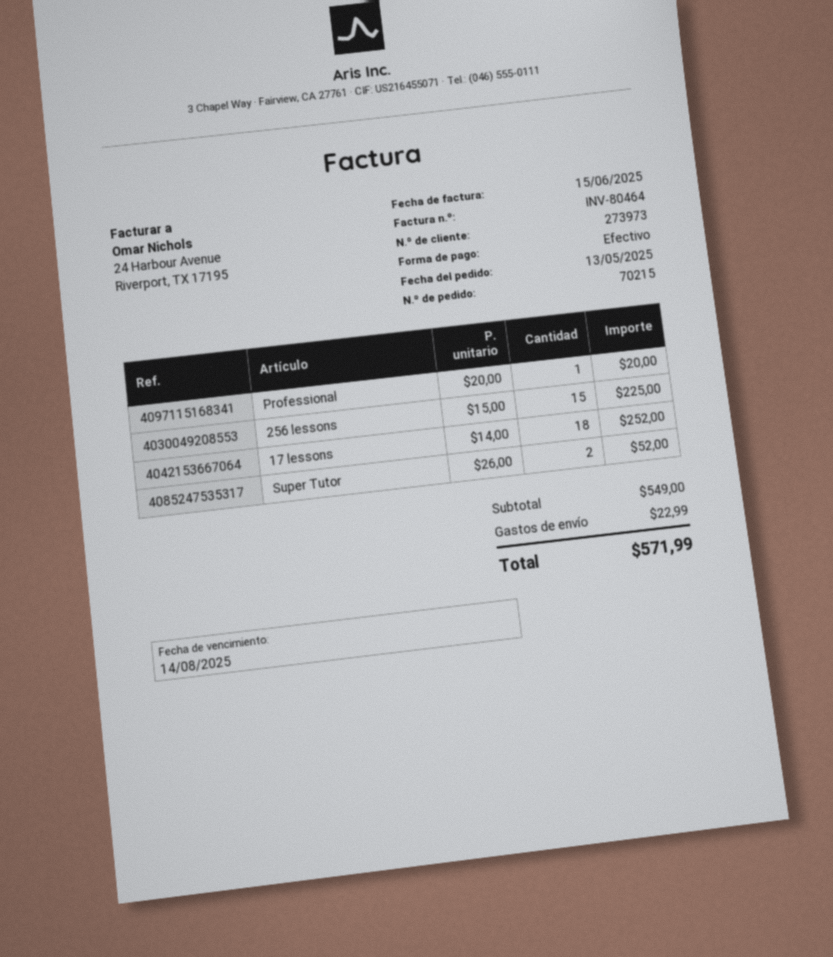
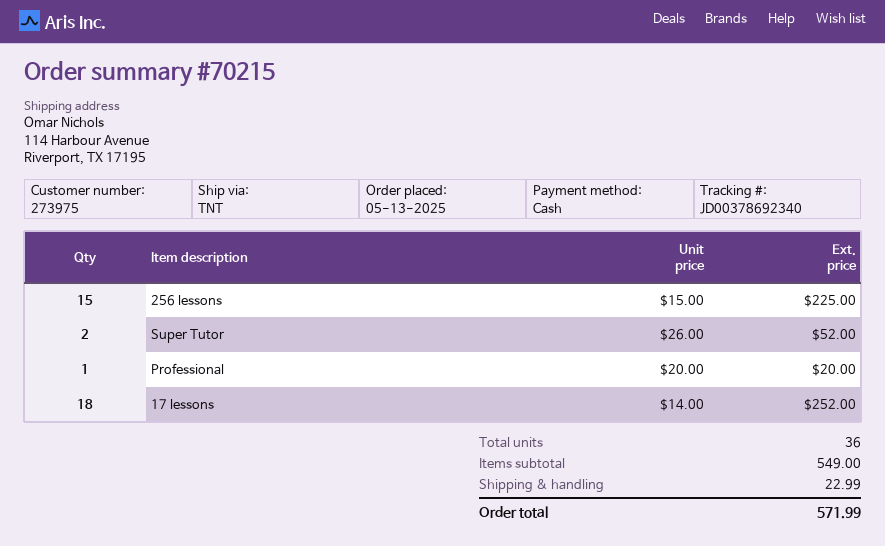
customer number: 273973 -> 273975

